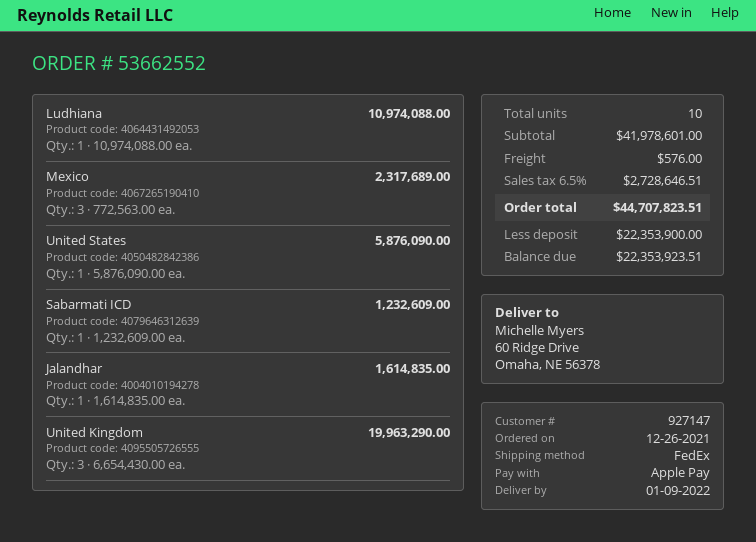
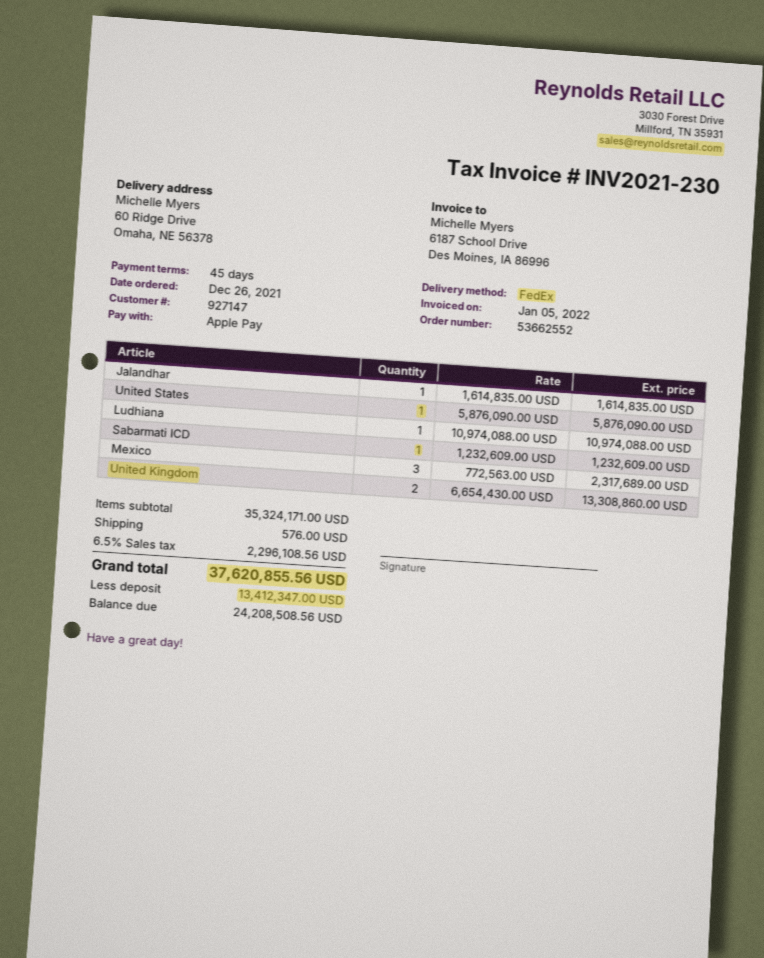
United Kingdom: 3 x 6654430.00 = 19963290.00 -> 2 x 6654430.00 = 13308860.00
subtotal: 41978601.00 -> 35324171.00
tax: 6.5% = 2728646.51 -> 6.5% = 2296108.56
total: 44707823.51 -> 37620855.56
deposit: 22353900.00 -> 13412347.00
balance: 22353923.51 -> 24208508.56

